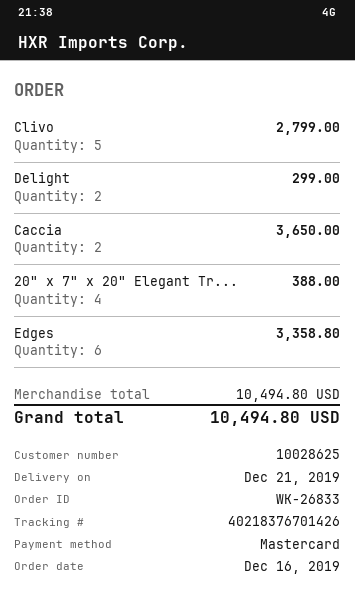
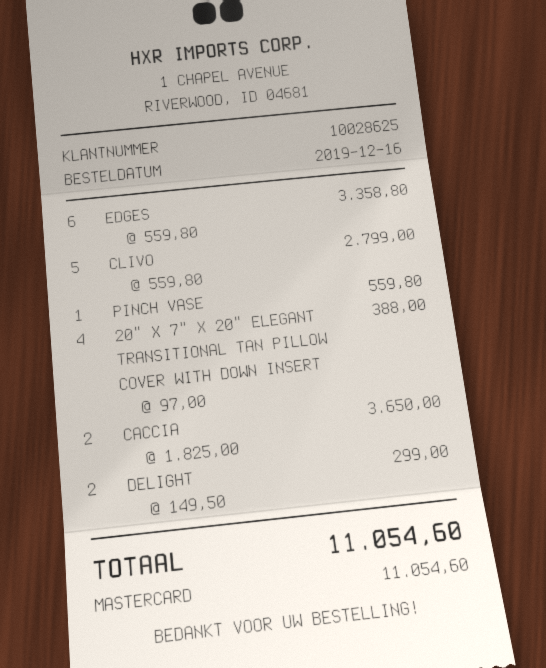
PINCH VASE: none -> 1 for 559.80
total: 10494.80 -> 11054.60

